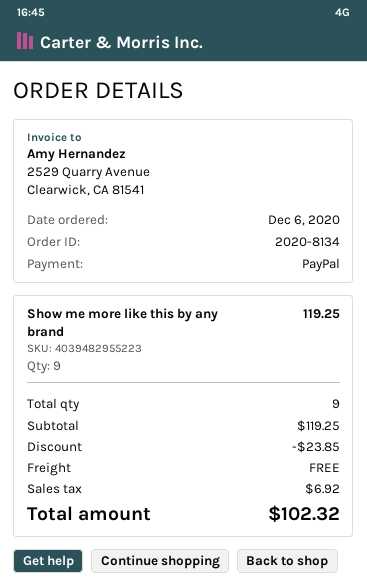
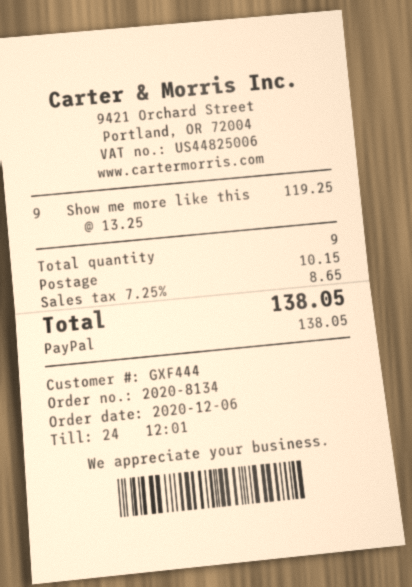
discount: 23.85 -> none
shipping: 0.00 -> 10.15
tax: 6.92 -> 8.65
total: 102.32 -> 138.05

